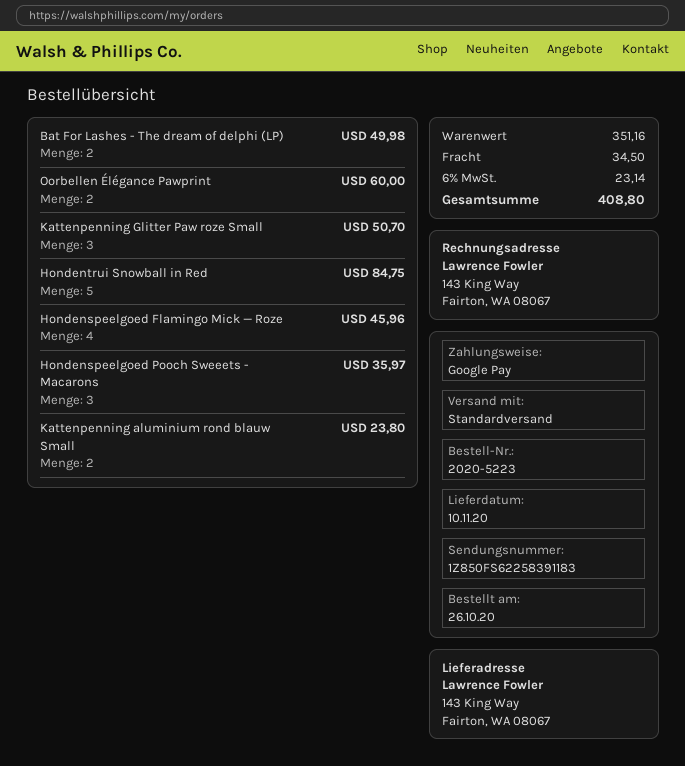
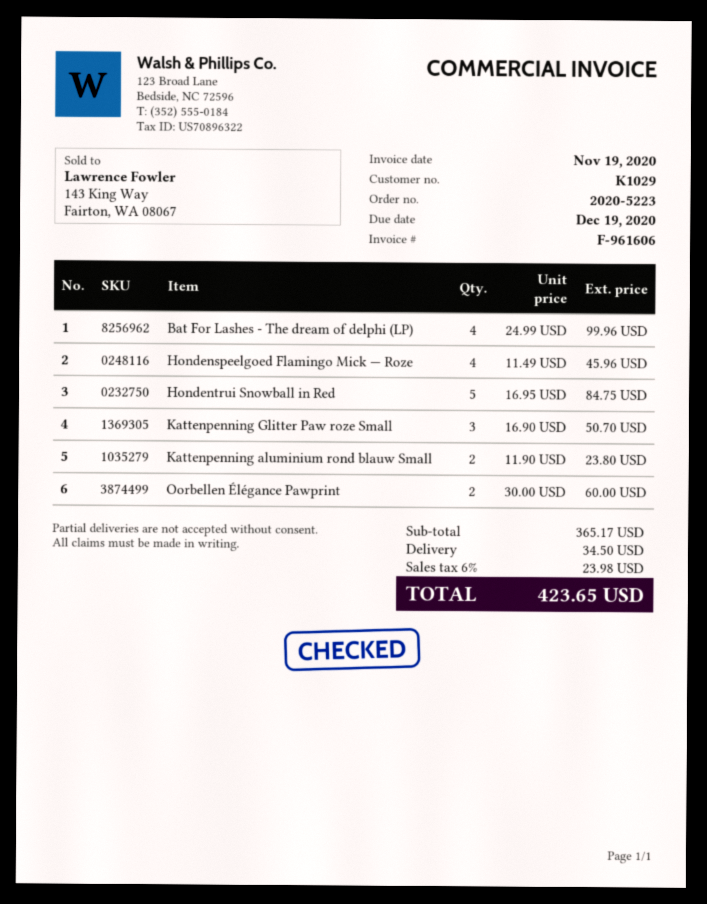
Bat For Lashes - The dream of delphi (LP): 2 for 49.98 -> 4 for 99.96
Hondenspeelgoed Pooch Sweeets - Macarons: 3 for 35.97 -> none
subtotal: 351.16 -> 365.17
tax: 6% = 23.14 -> 6% = 23.98
total: 408.80 -> 423.65

